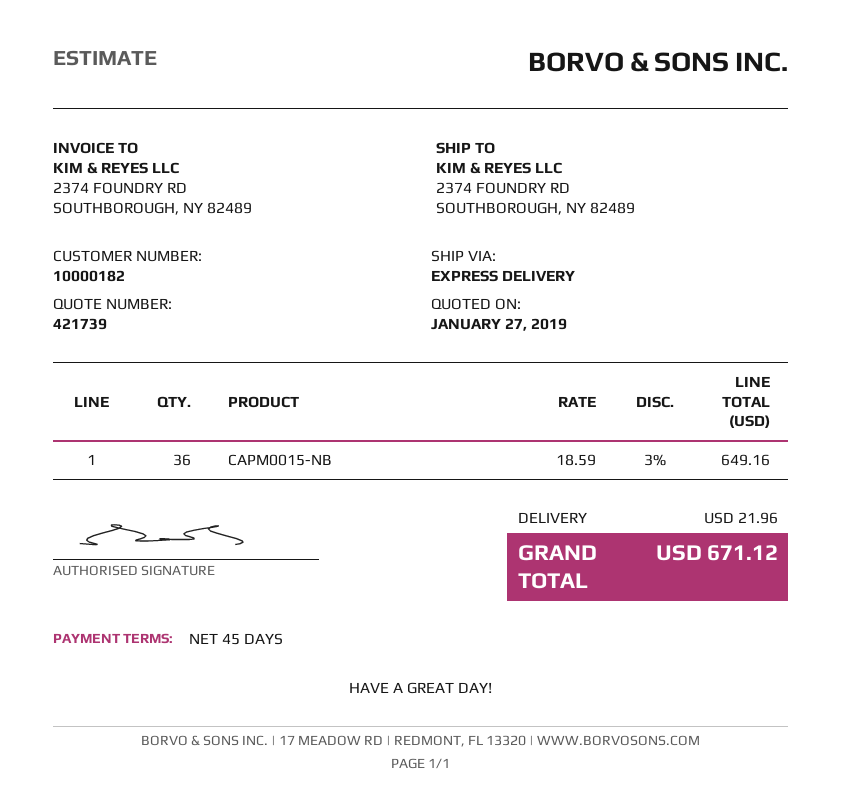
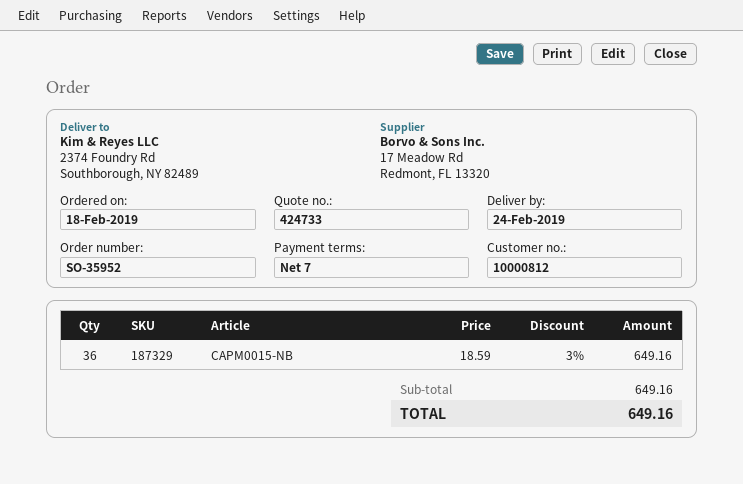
quote number: 421739 -> 424733
payment terms: 45 days -> 7 days
customer number: 10000182 -> 10000812
shipping: 21.96 -> none
total: 671.12 -> 649.16

